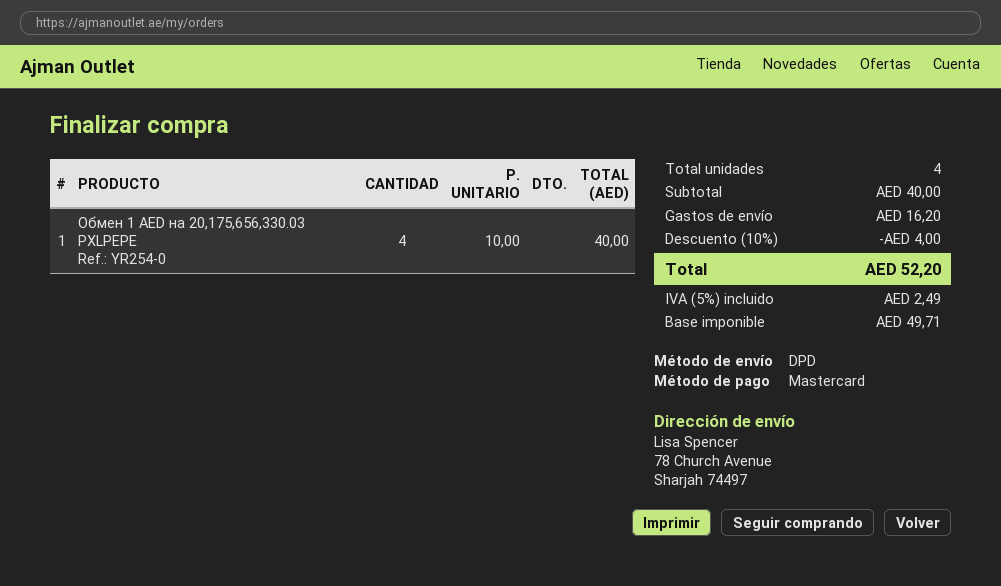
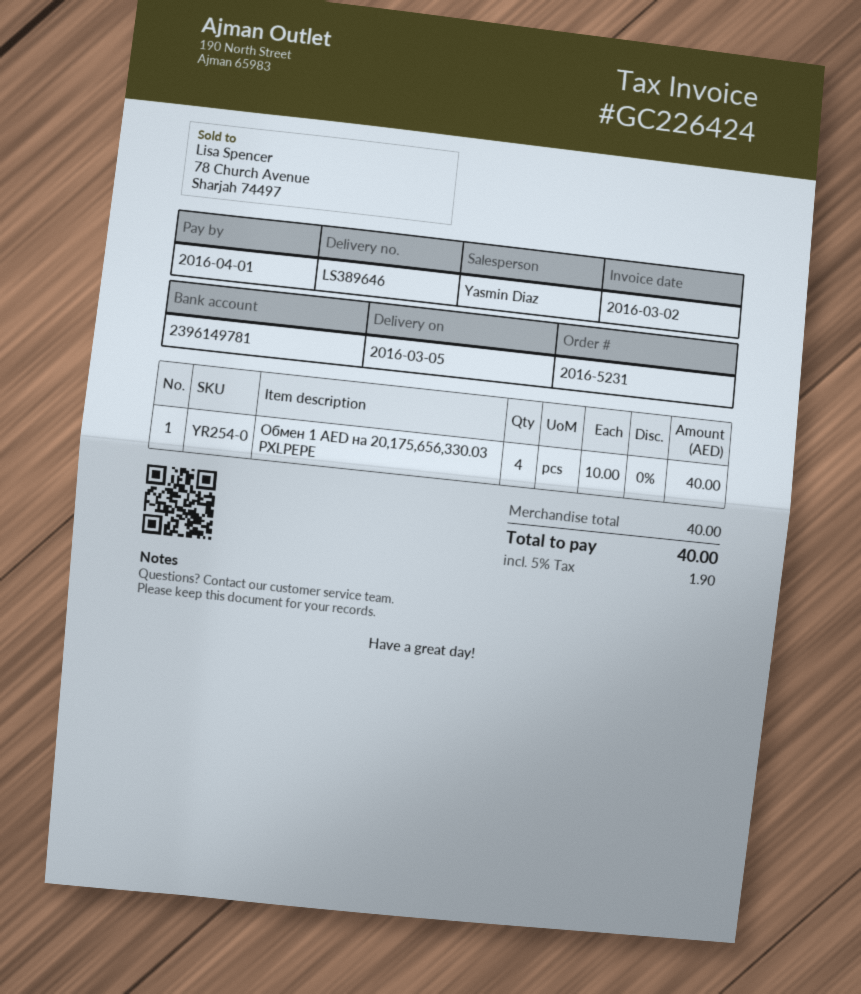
discount: 10% = 4.00 -> none
shipping: 16.20 -> none
tax: 5% = 2.49 -> 5% = 1.90
total: 52.20 -> 40.00

